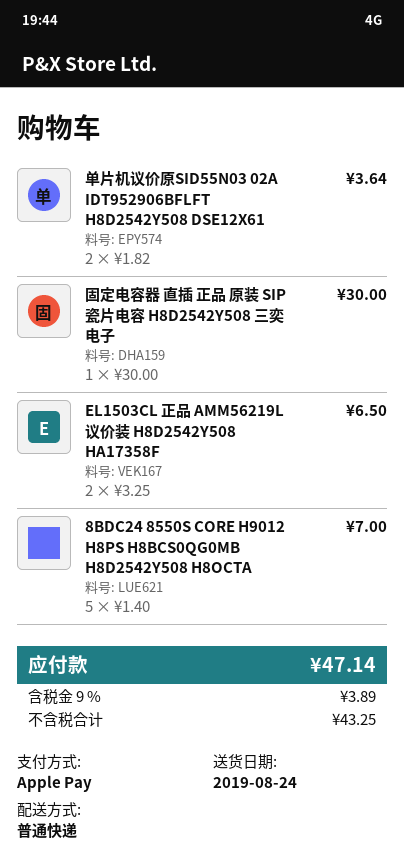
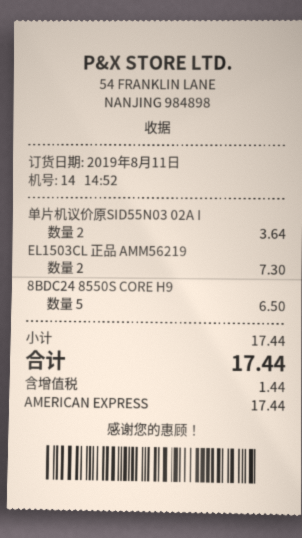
payment method: Apple Pay -> American Express
固定电容器 直插 正品 原装 SIP 瓷片电容 H8D2542Y508 三奕电子: 1 for 30.00 -> none
EL1503CL 正品 AMM56219L 议价装 H8D2542Y508 HA17358F: 2 for 6.50 -> 2 for 7.30
8BDC24 8550S CORE H9012 H8PS H8BCS0QG0MB H8D2542Y508 H8OCTA: 5 for 7.00 -> 5 for 6.50
tax: 3.89 -> 1.44
total: 47.14 -> 17.44

